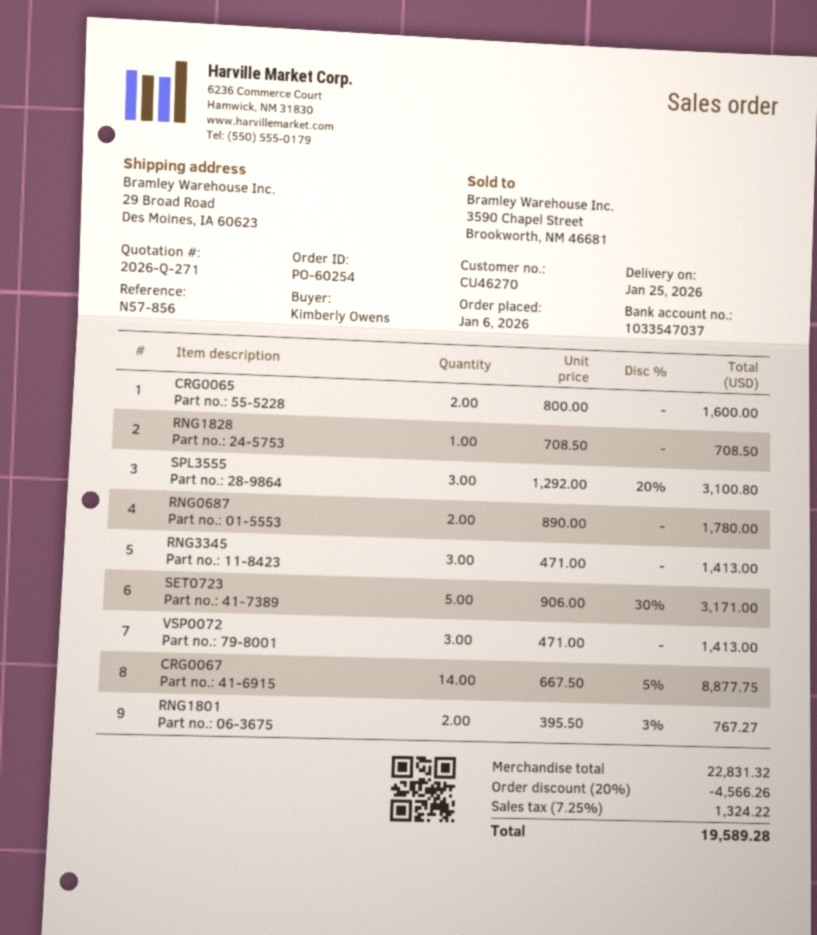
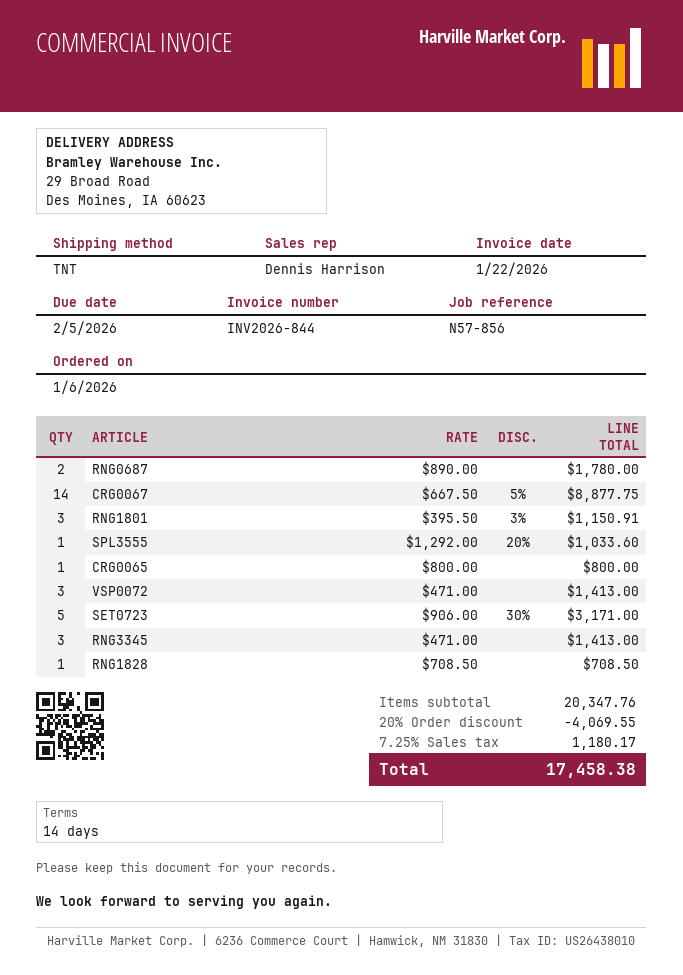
CRG0065: 2 x 800.00 = 1600.00 -> 1 x 800.00 = 800.00
SPL3555: 3 x 1292.00 - 20% = 3100.80 -> 1 x 1292.00 - 20% = 1033.60
RNG1801: 2 x 395.50 - 3% = 767.27 -> 3 x 395.50 - 3% = 1150.91
subtotal: 22831.32 -> 20347.76
discount: 20% = 4566.26 -> 20% = 4069.55
tax: 7.25% = 1324.22 -> 7.25% = 1180.17
total: 19589.28 -> 17458.38

